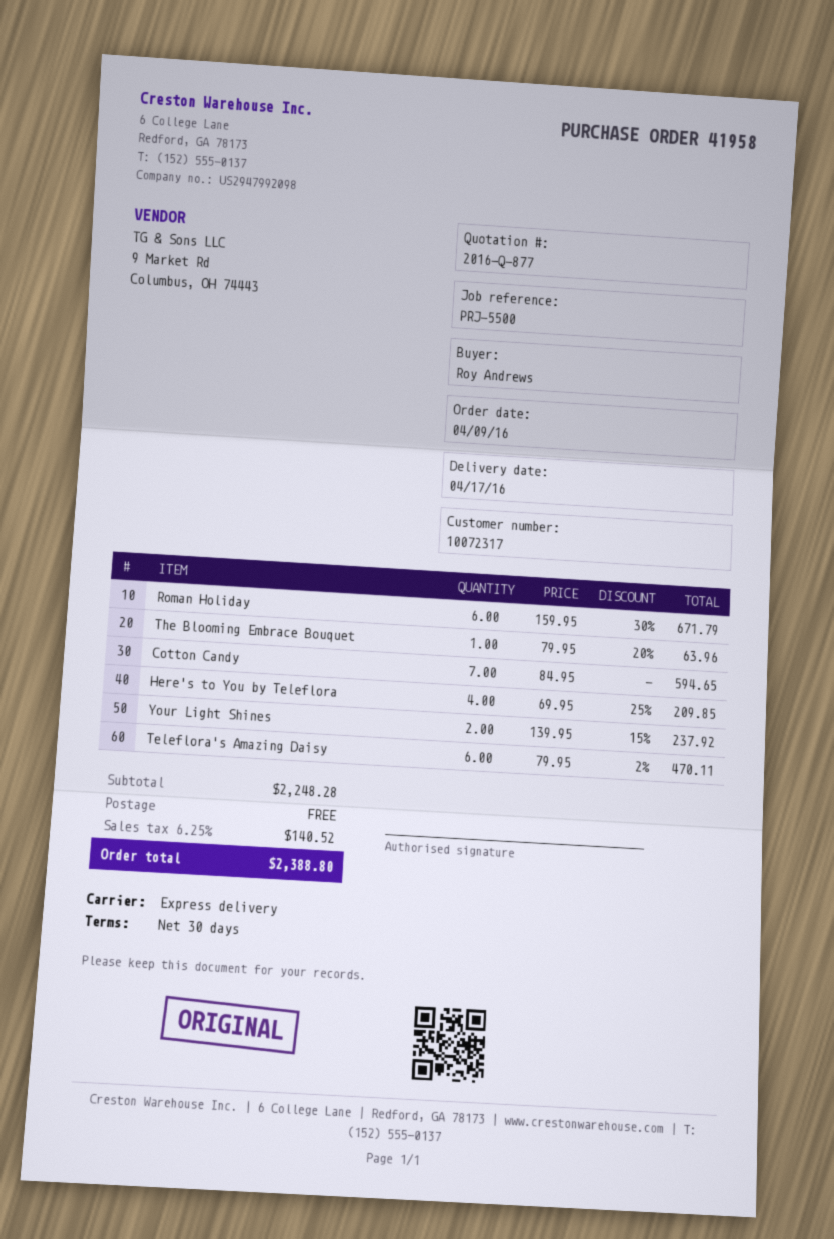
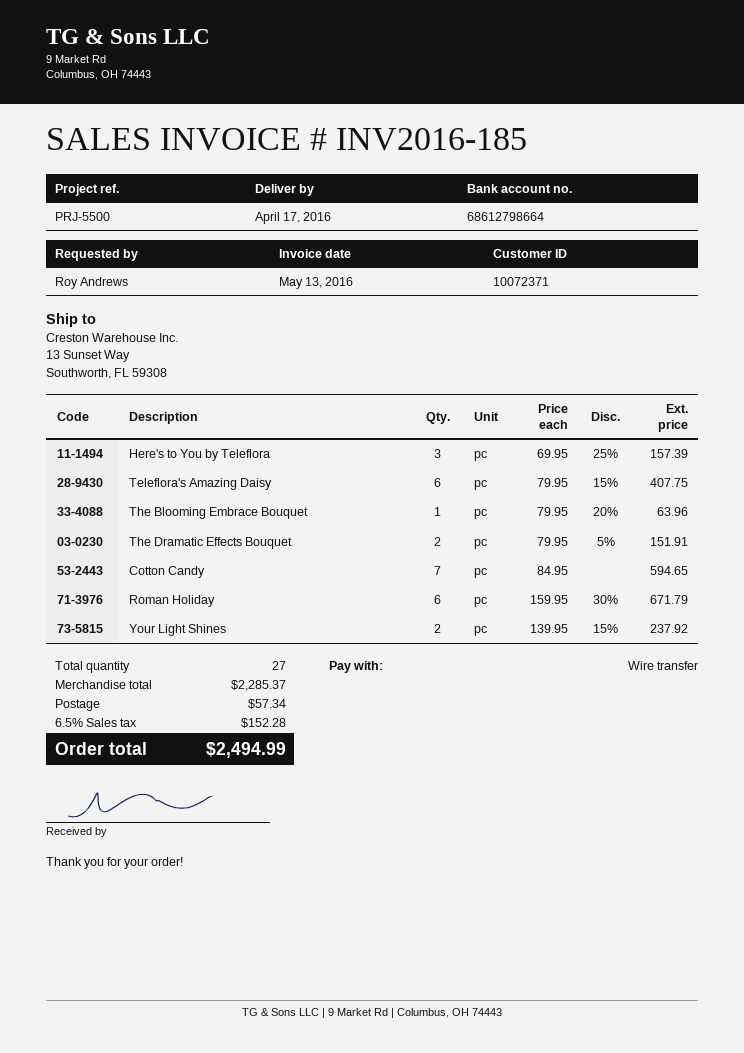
customer number: 10072317 -> 10072371
Here's to You by Teleflora: 4 x 69.95 - 25% = 209.85 -> 3 x 69.95 - 25% = 157.39
Teleflora's Amazing Daisy: 6 x 79.95 - 2% = 470.11 -> 6 x 79.95 - 15% = 407.75
The Dramatic Effects Bouquet: none -> 2 x 79.95 - 5% = 151.91
subtotal: 2248.28 -> 2285.37
shipping: 0.00 -> 57.34
tax: 6.25% = 140.52 -> 6.5% = 152.28
total: 2388.80 -> 2494.99

